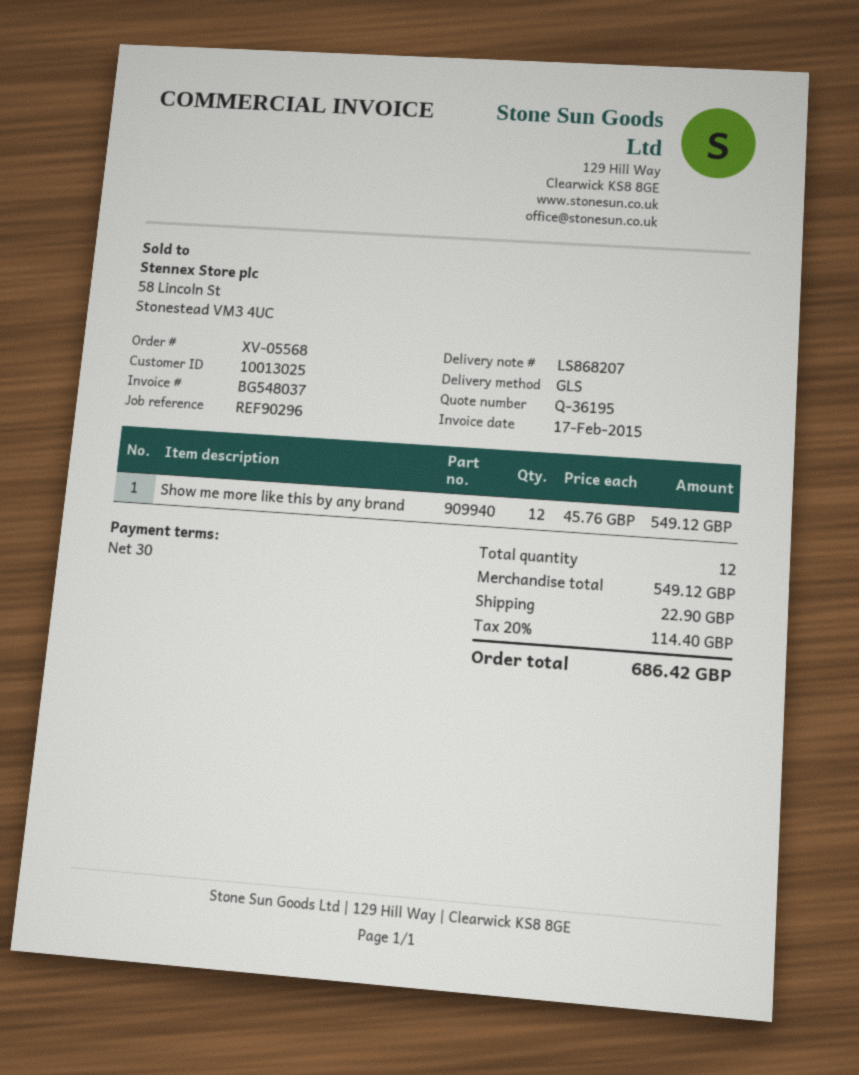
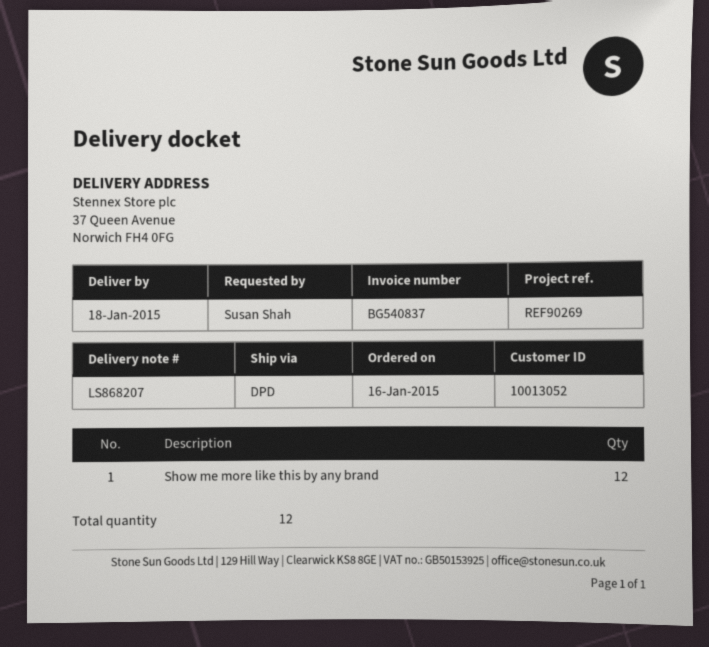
invoice number: BG548037 -> BG540837
customer number: 10013025 -> 10013052
reference: REF90296 -> REF90269
shipping method: GLS -> DPD

